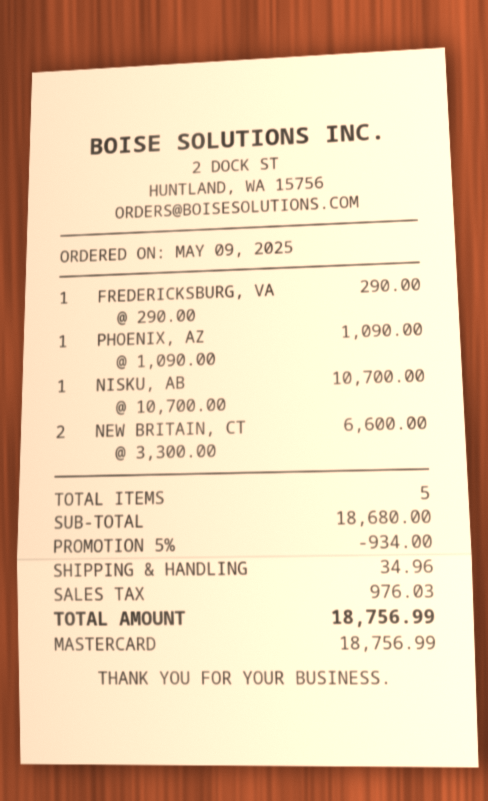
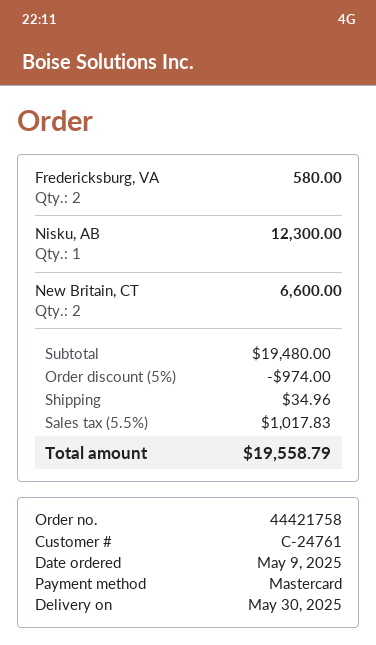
FREDERICKSBURG, VA: 1 for 290.00 -> 2 for 580.00
PHOENIX, AZ: 1 for 1090.00 -> none
NISKU, AB: 1 for 10700.00 -> 1 for 12300.00
subtotal: 18680.00 -> 19480.00
discount: 5% = 934.00 -> 5% = 974.00
tax: 976.03 -> 1017.83
total: 18756.99 -> 19558.79

